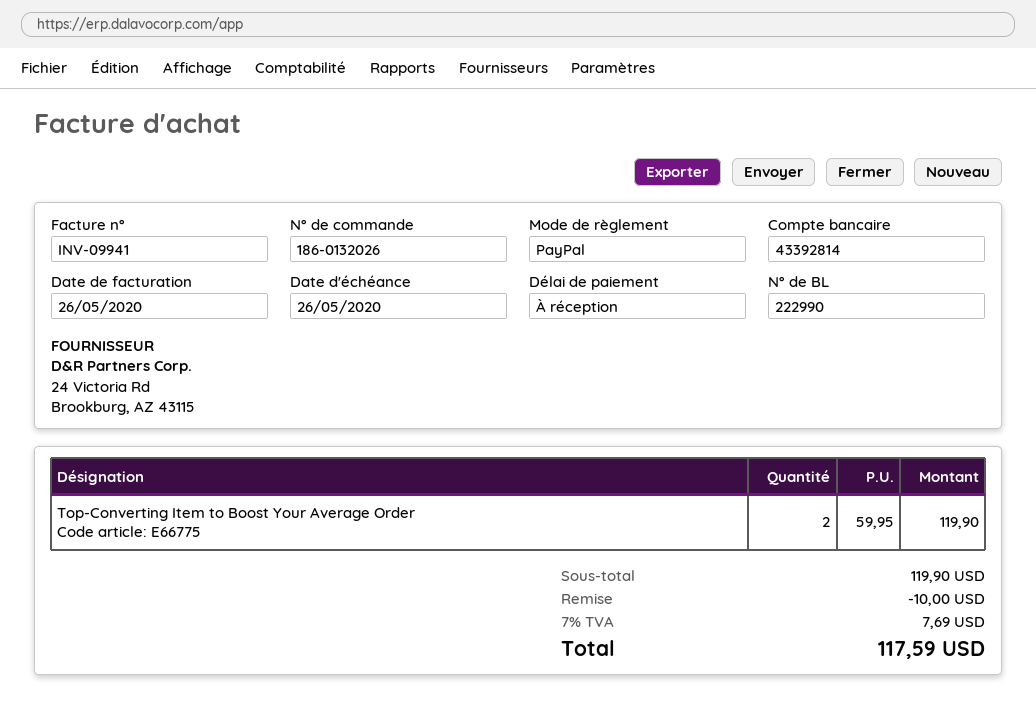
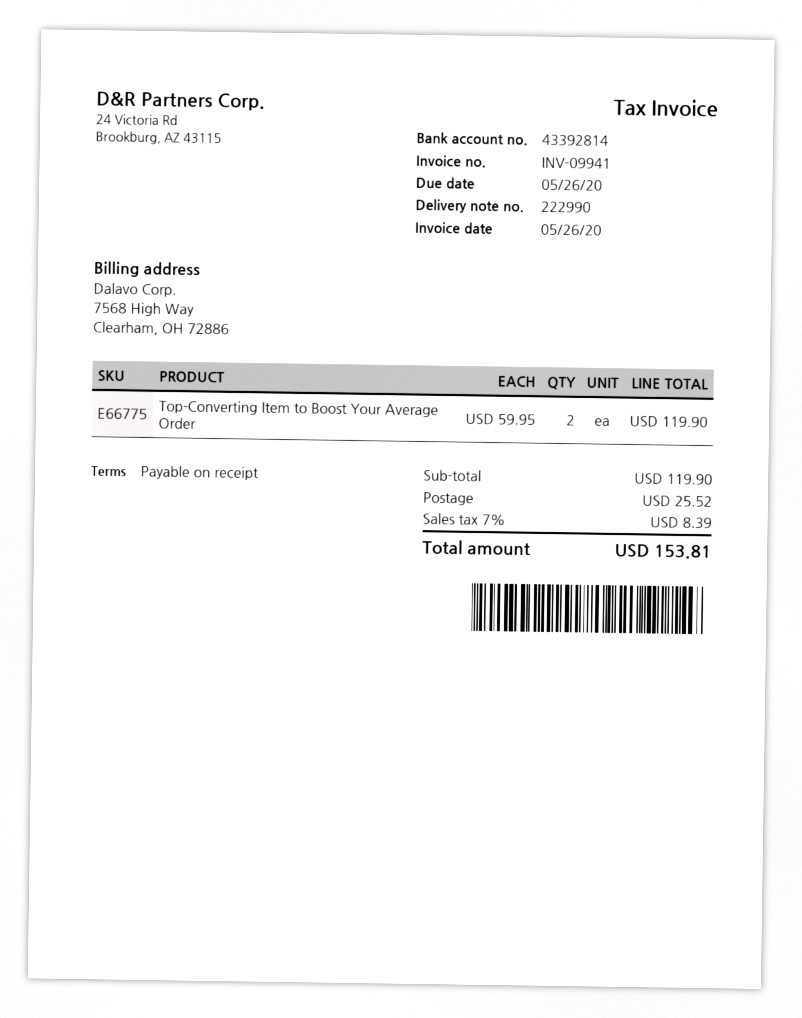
discount: 10.00 -> none
shipping: none -> 25.52
tax: 7% = 7.69 -> 7% = 8.39
total: 117.59 -> 153.81

